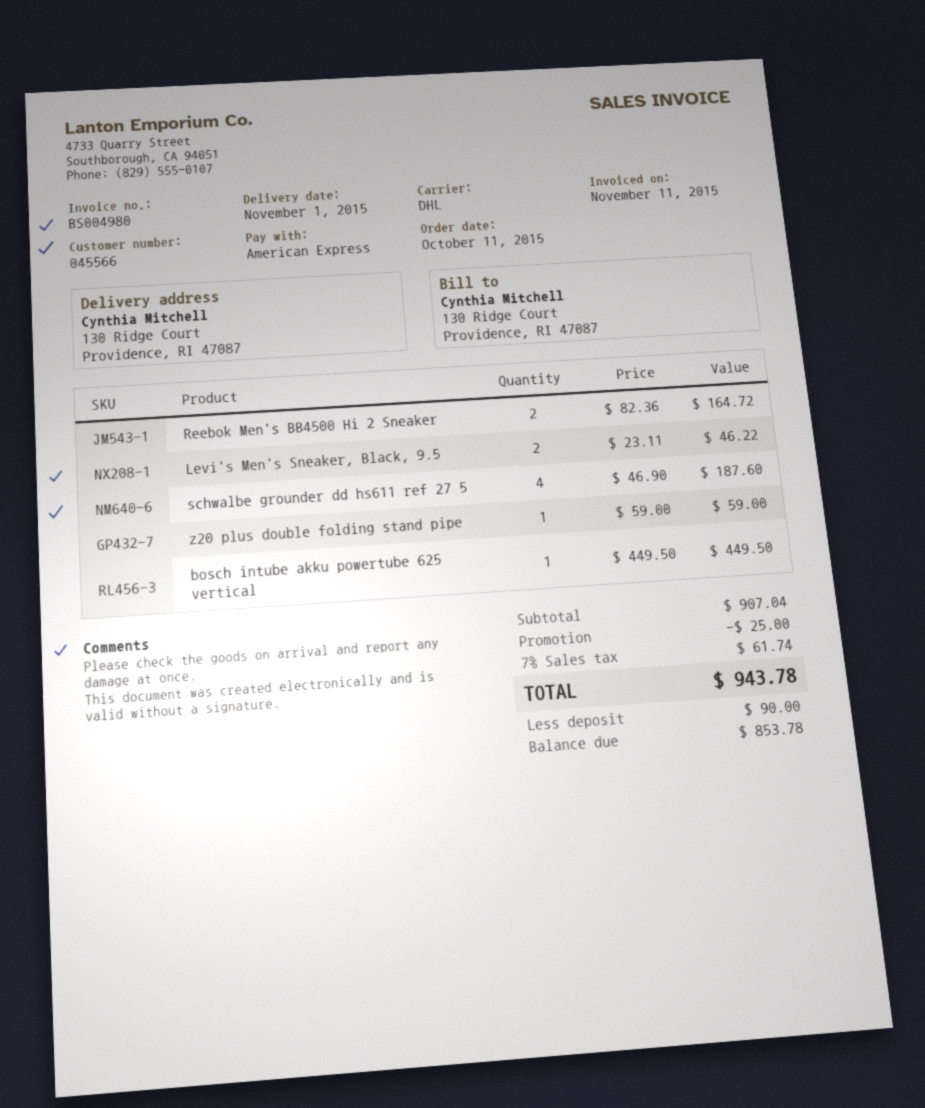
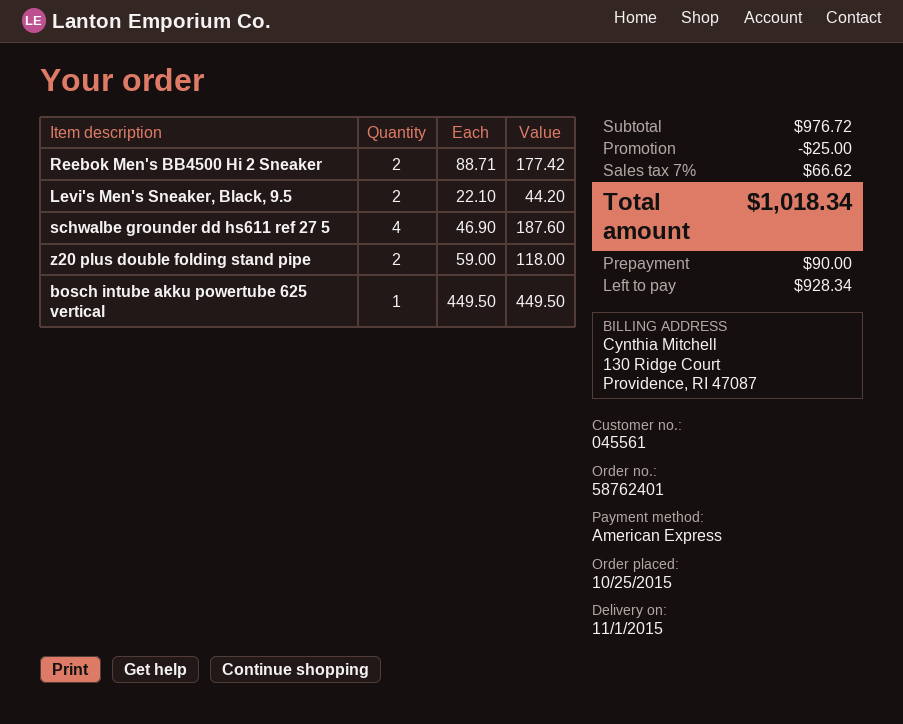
order date: 2015-10-11 -> 2015-10-25
customer number: 045566 -> 045561
Reebok Men's BB4500 Hi 2 Sneaker: 2 x 82.36 = 164.72 -> 2 x 88.71 = 177.42
Levi's Men's Sneaker, Black, 9.5: 2 x 23.11 = 46.22 -> 2 x 22.10 = 44.20
z20 plus double folding stand pipe: 1 x 59.00 = 59.00 -> 2 x 59.00 = 118.00
subtotal: 907.04 -> 976.72
tax: 7% = 61.74 -> 7% = 66.62
total: 943.78 -> 1018.34
balance: 853.78 -> 928.34

